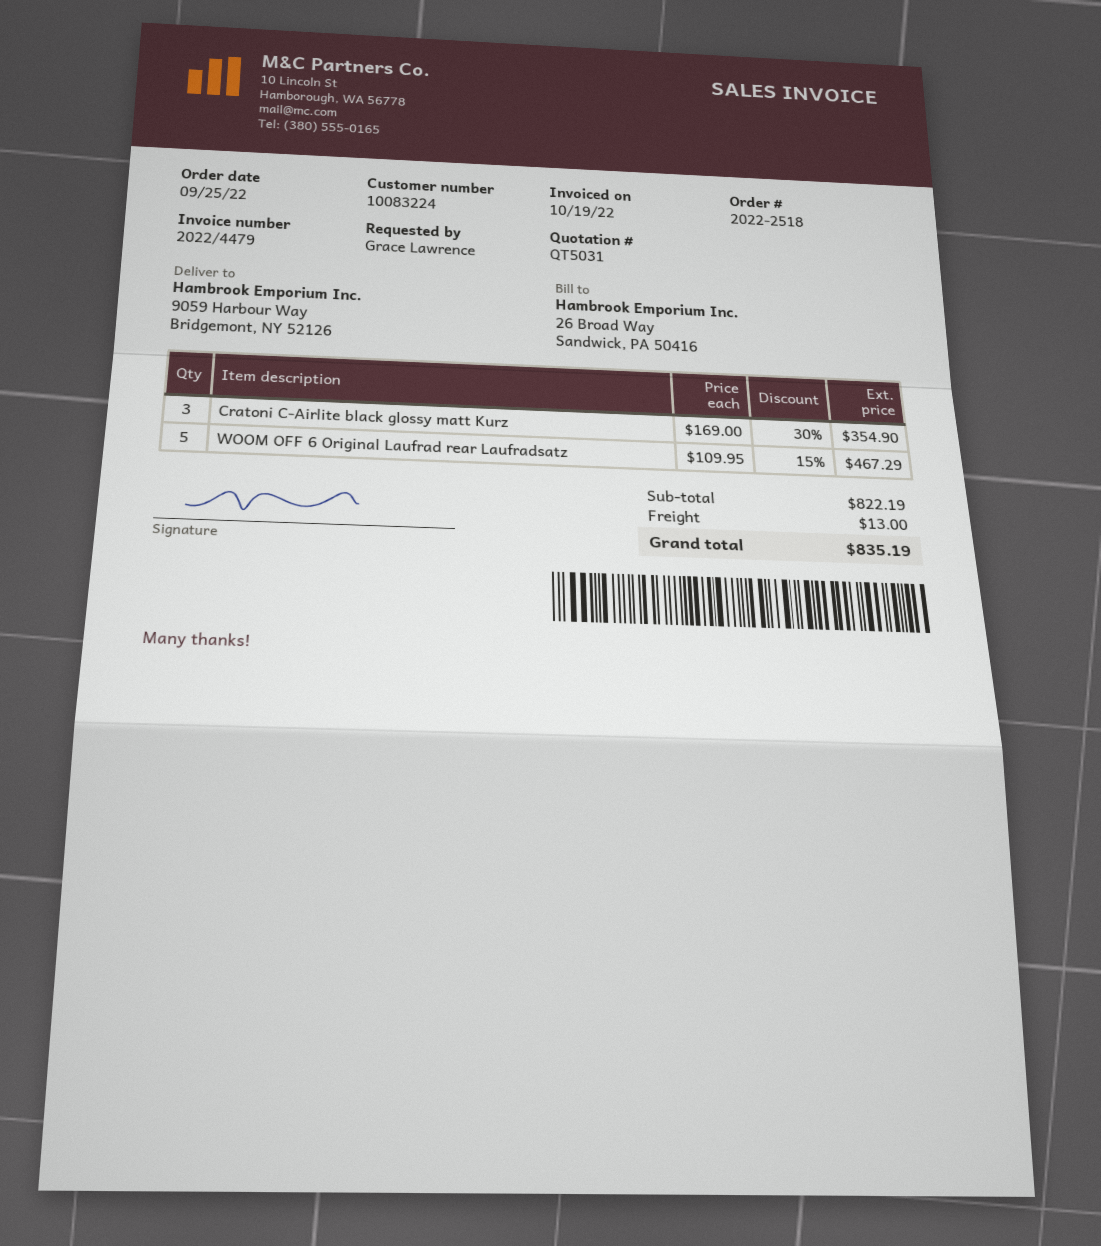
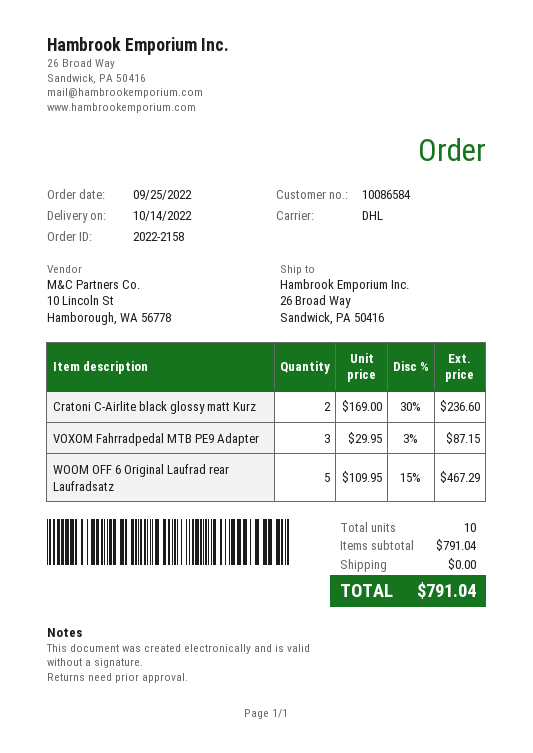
order number: 2022-2518 -> 2022-2158
customer number: 10083224 -> 10086584
ship to: 9059 Harbour Way, Bridgemont, NY 52126 -> 26 Broad Way, Sandwick, PA 50416
Cratoni C-Airlite black glossy matt Kurz: 3 x 169.00 - 30% = 354.90 -> 2 x 169.00 - 30% = 236.60
VOXOM Fahrradpedal MTB PE9 Adapter: none -> 3 x 29.95 - 3% = 87.15
subtotal: 822.19 -> 791.04
shipping: 13.00 -> 0.00
total: 835.19 -> 791.04

